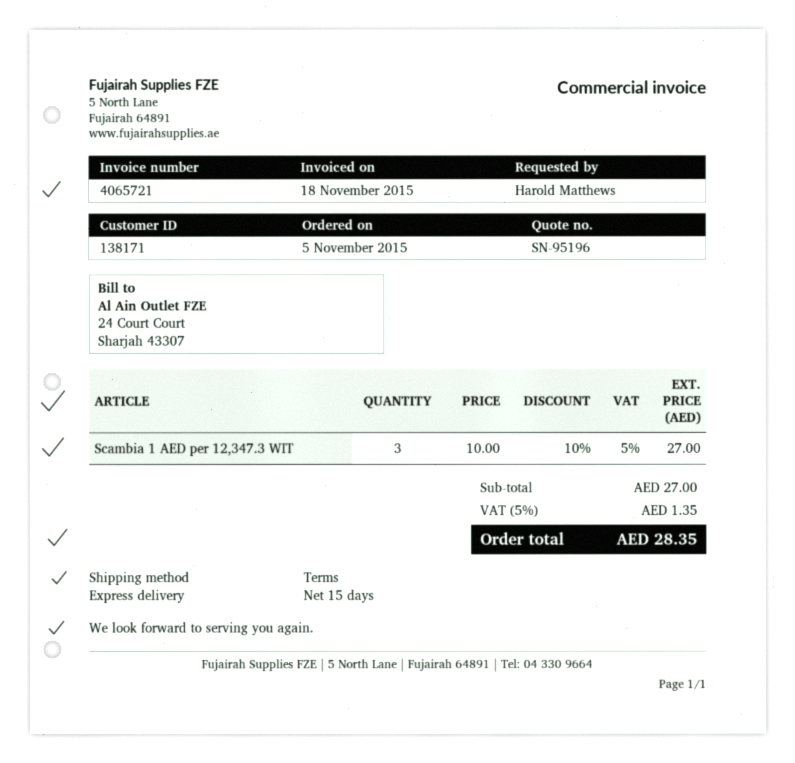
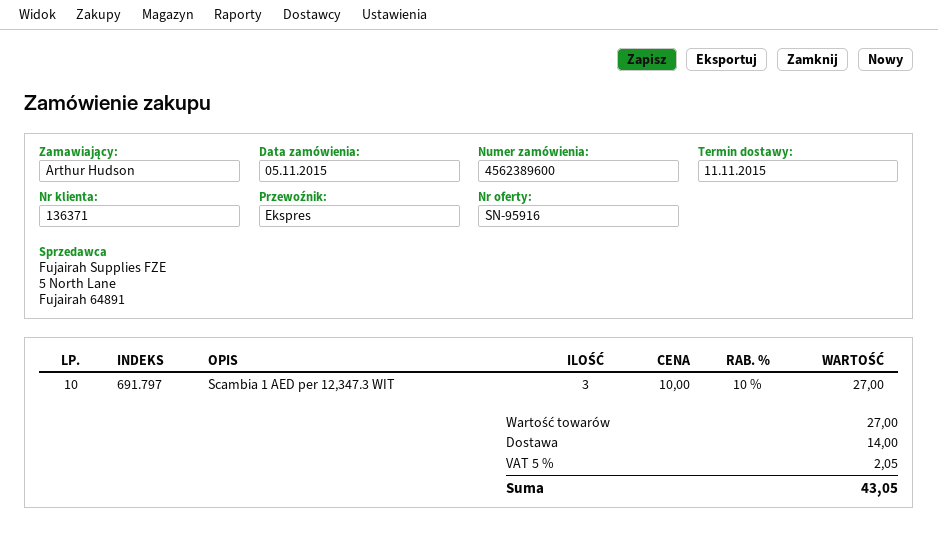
quote number: SN-95196 -> SN-95916
customer number: 138171 -> 136371
ordered by: Harold Matthews -> Arthur Hudson
shipping: none -> 14.00
tax: 5% = 1.35 -> 5% = 2.05
total: 28.35 -> 43.05

